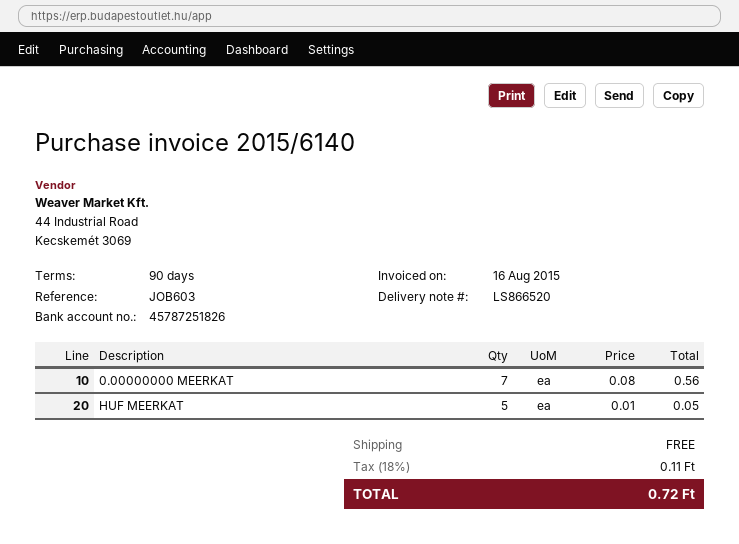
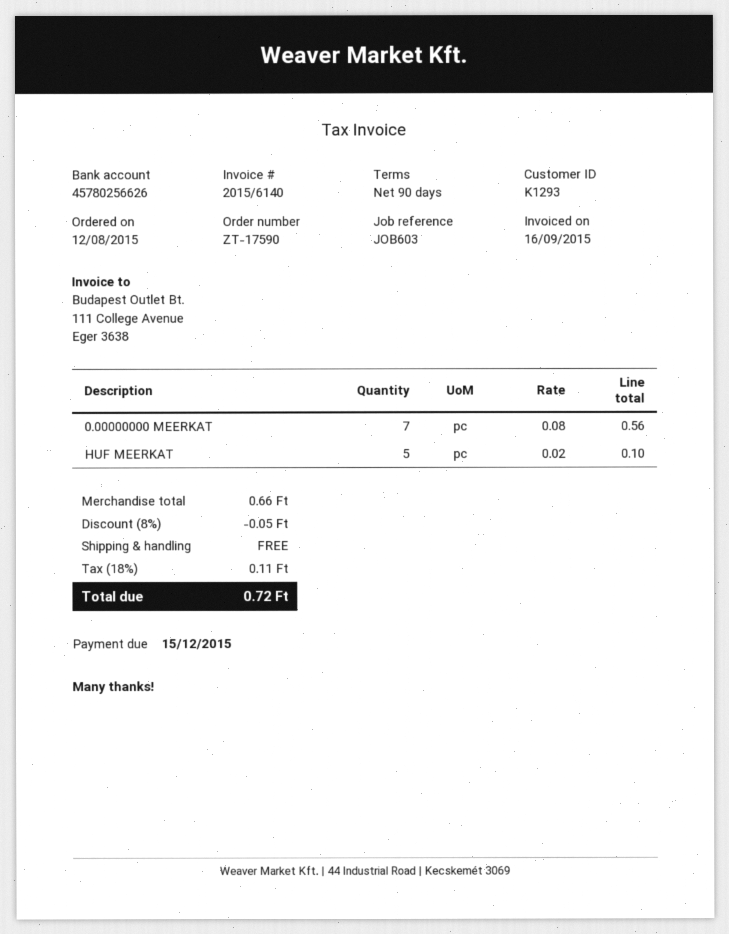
invoice date: 2015-08-16 -> 2015-09-16
bank account: 45787251826 -> 45780256626
HUF MEERKAT: 5 x 0.01 = 0.05 -> 5 x 0.02 = 0.10
discount: none -> 8% = 0.05

